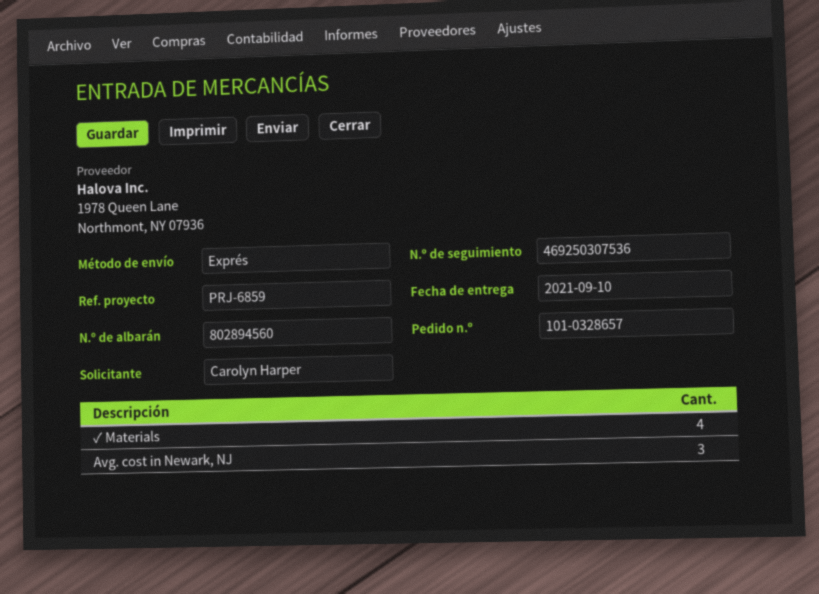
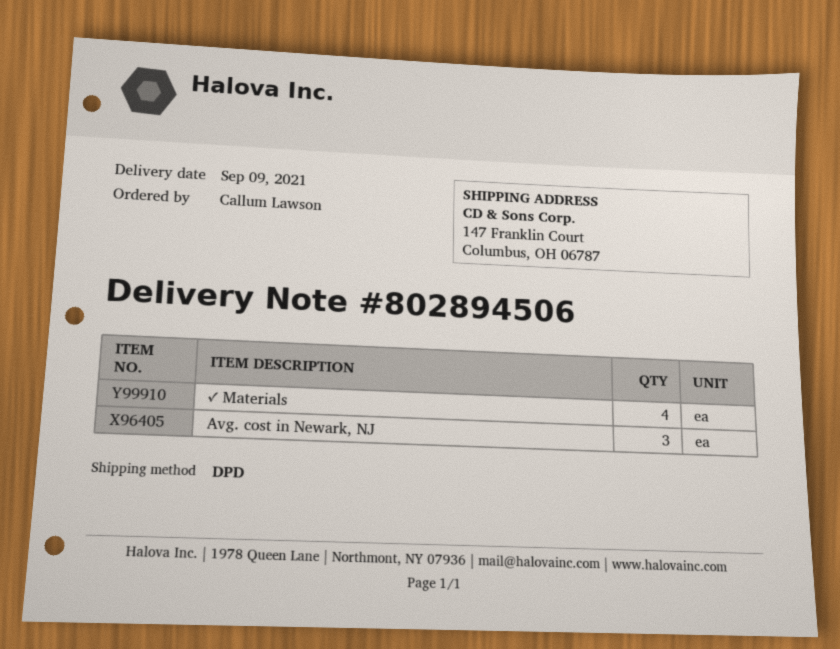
delivery note number: 802894560 -> 802894506
delivery date: 2021-09-10 -> 2021-09-09
ordered by: Carolyn Harper -> Callum Lawson
shipping method: express -> DPD

